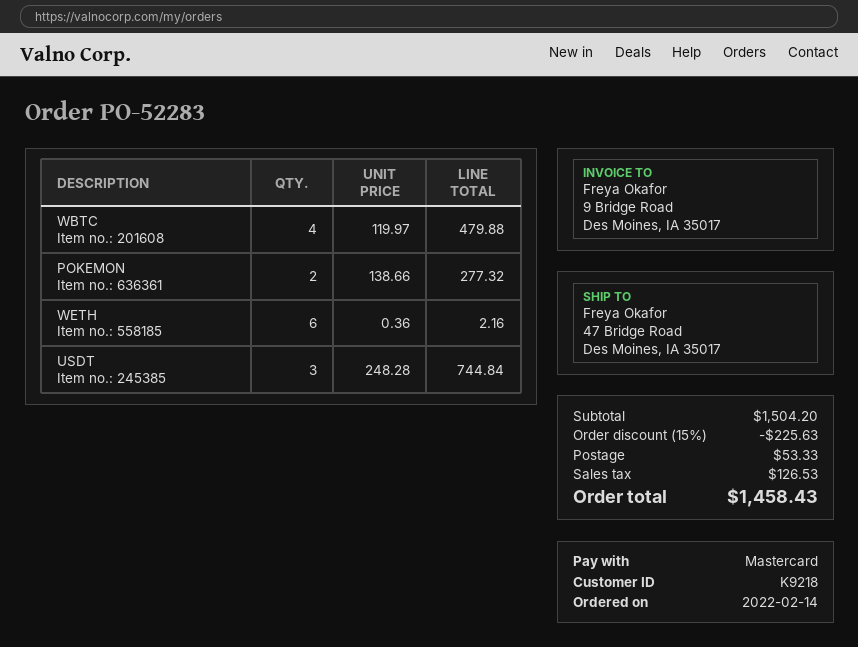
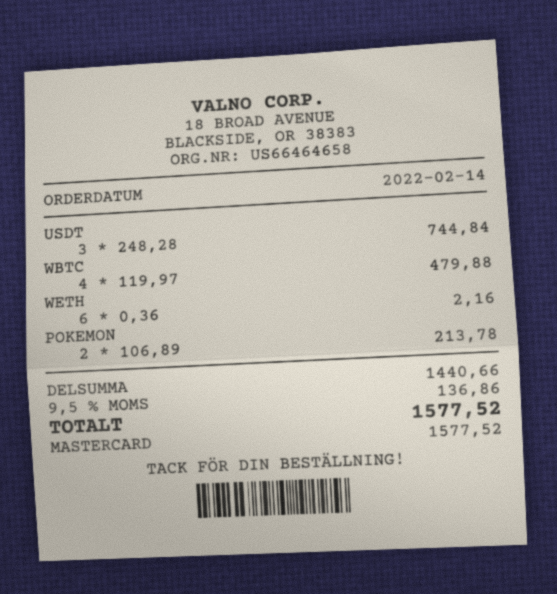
POKEMON: 2 x 138.66 = 277.32 -> 2 x 106.89 = 213.78
subtotal: 1504.20 -> 1440.66
discount: 15% = 225.63 -> none
shipping: 53.33 -> none
tax: 126.53 -> 136.86
total: 1458.43 -> 1577.52

